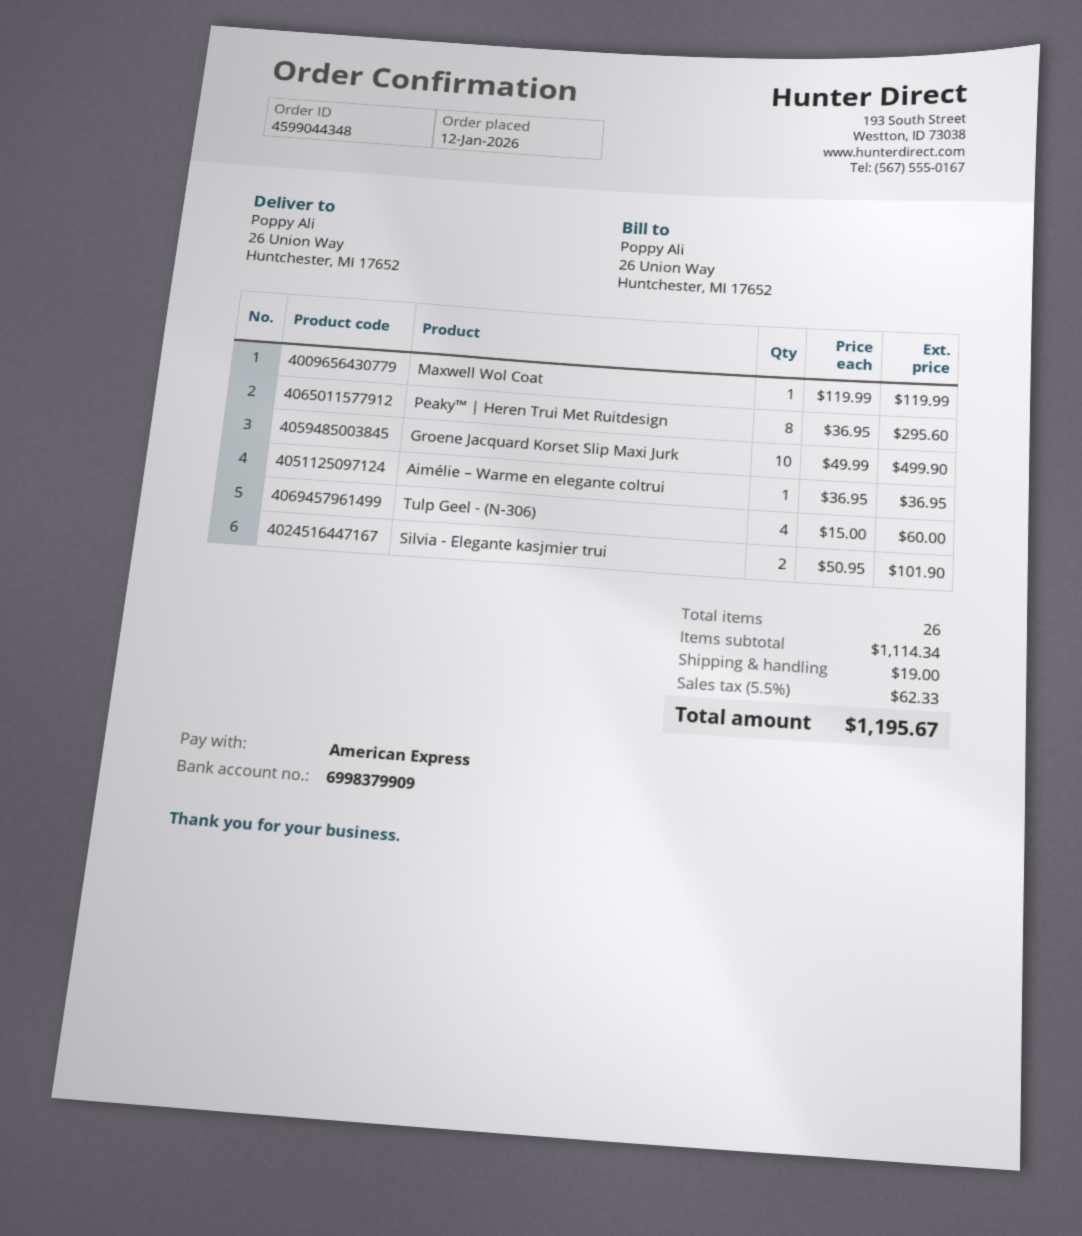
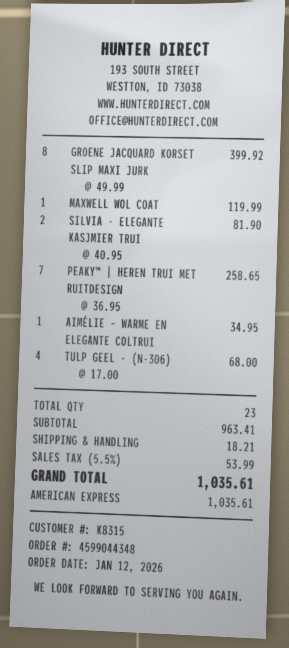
Peaky™ | Heren Trui Met Ruitdesign: 8 x 36.95 = 295.60 -> 7 x 36.95 = 258.65
Groene Jacquard Korset Slip Maxi Jurk: 10 x 49.99 = 499.90 -> 8 x 49.99 = 399.92
Aimélie – Warme en elegante coltrui: 1 x 36.95 = 36.95 -> 1 x 34.95 = 34.95
Tulp Geel - (N-306): 4 x 15.00 = 60.00 -> 4 x 17.00 = 68.00
Silvia - Elegante kasjmier trui: 2 x 50.95 = 101.90 -> 2 x 40.95 = 81.90
total quantity: 26 -> 23
subtotal: 1114.34 -> 963.41
shipping: 19.00 -> 18.21
tax: 5.5% = 62.33 -> 5.5% = 53.99
total: 1195.67 -> 1035.61

